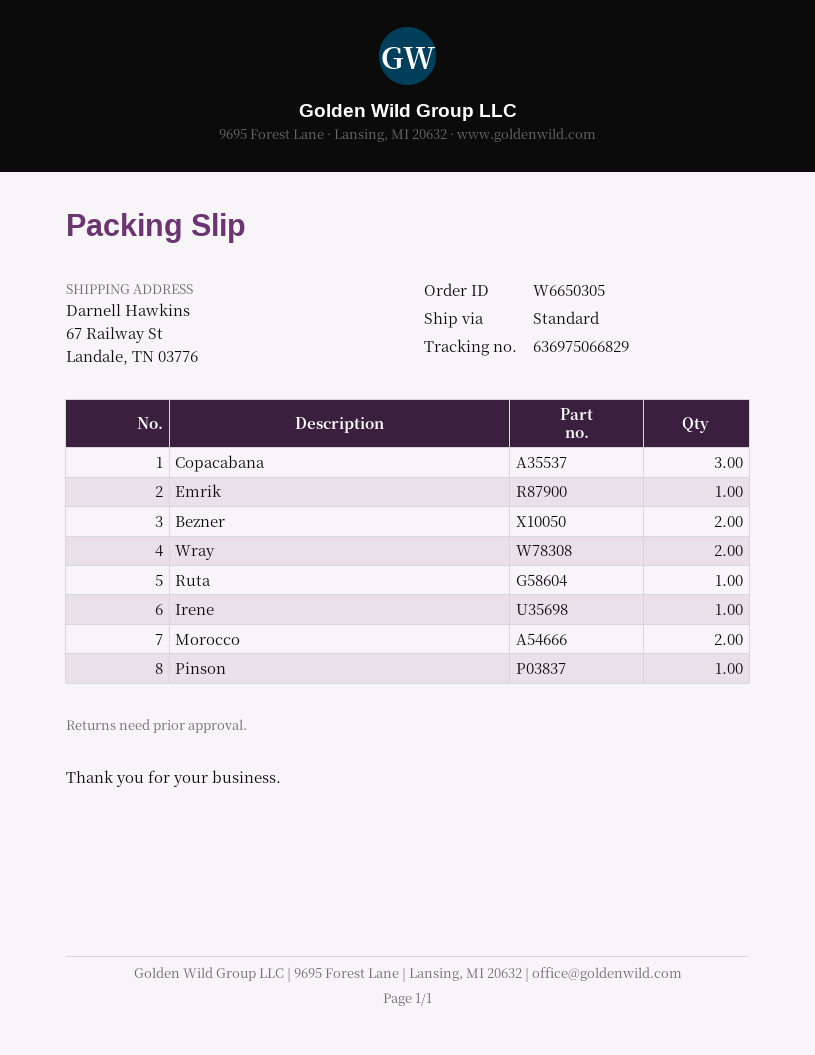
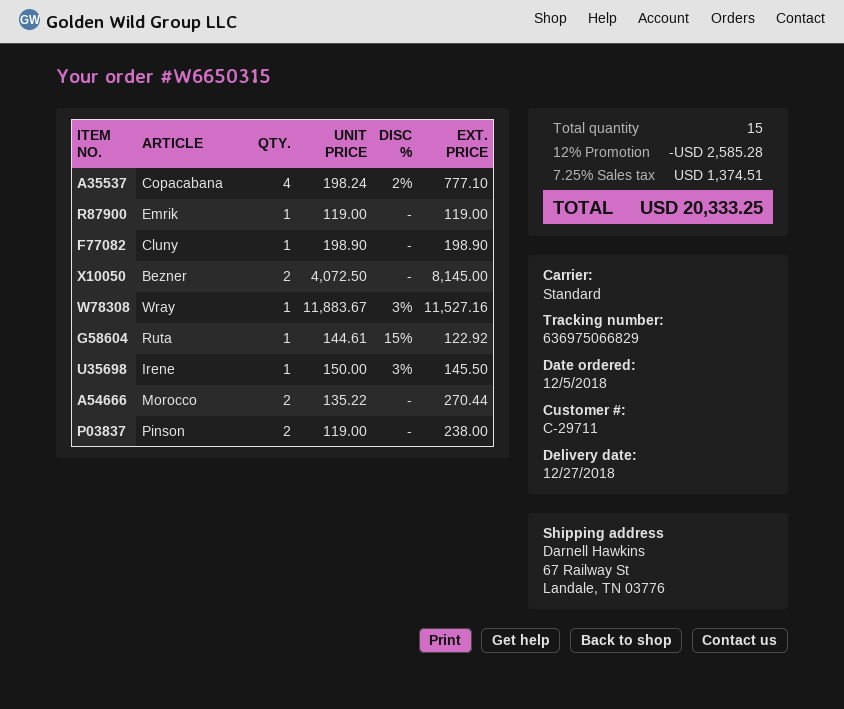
order number: W6650305 -> W6650315
Copacabana: 3 -> 4
Wray: 2 -> 1
Pinson: 1 -> 2
Cluny: none -> 1

